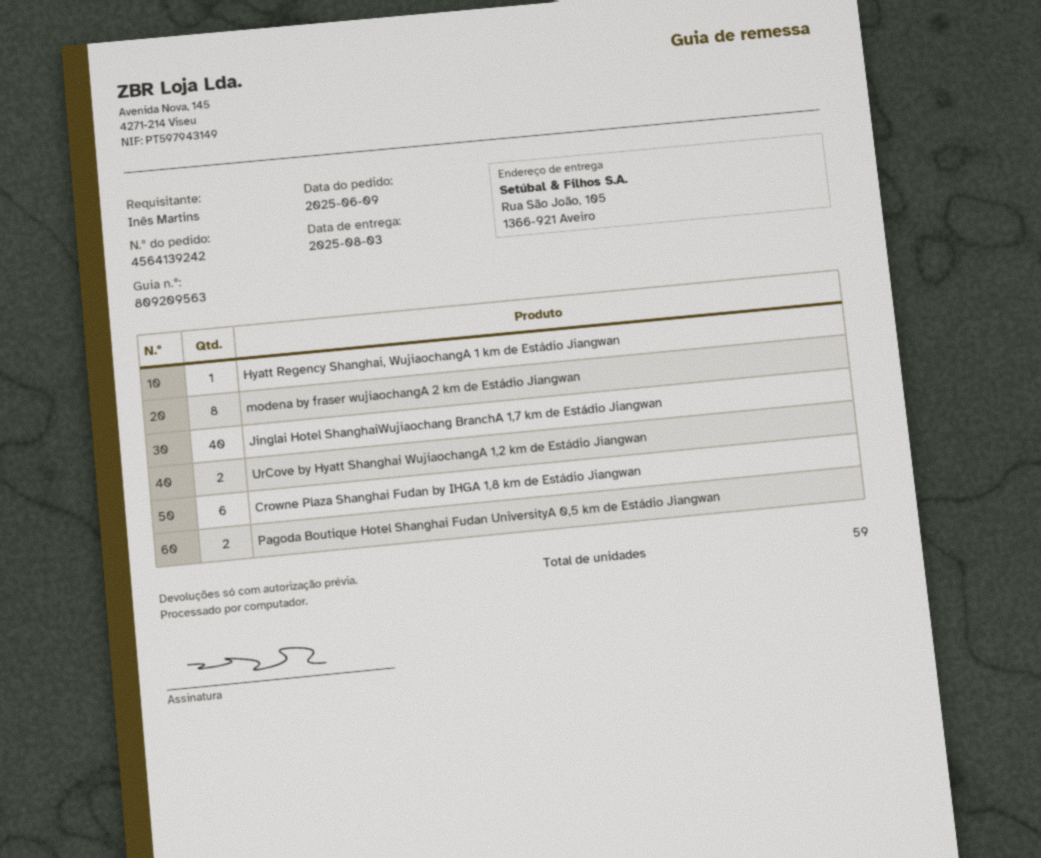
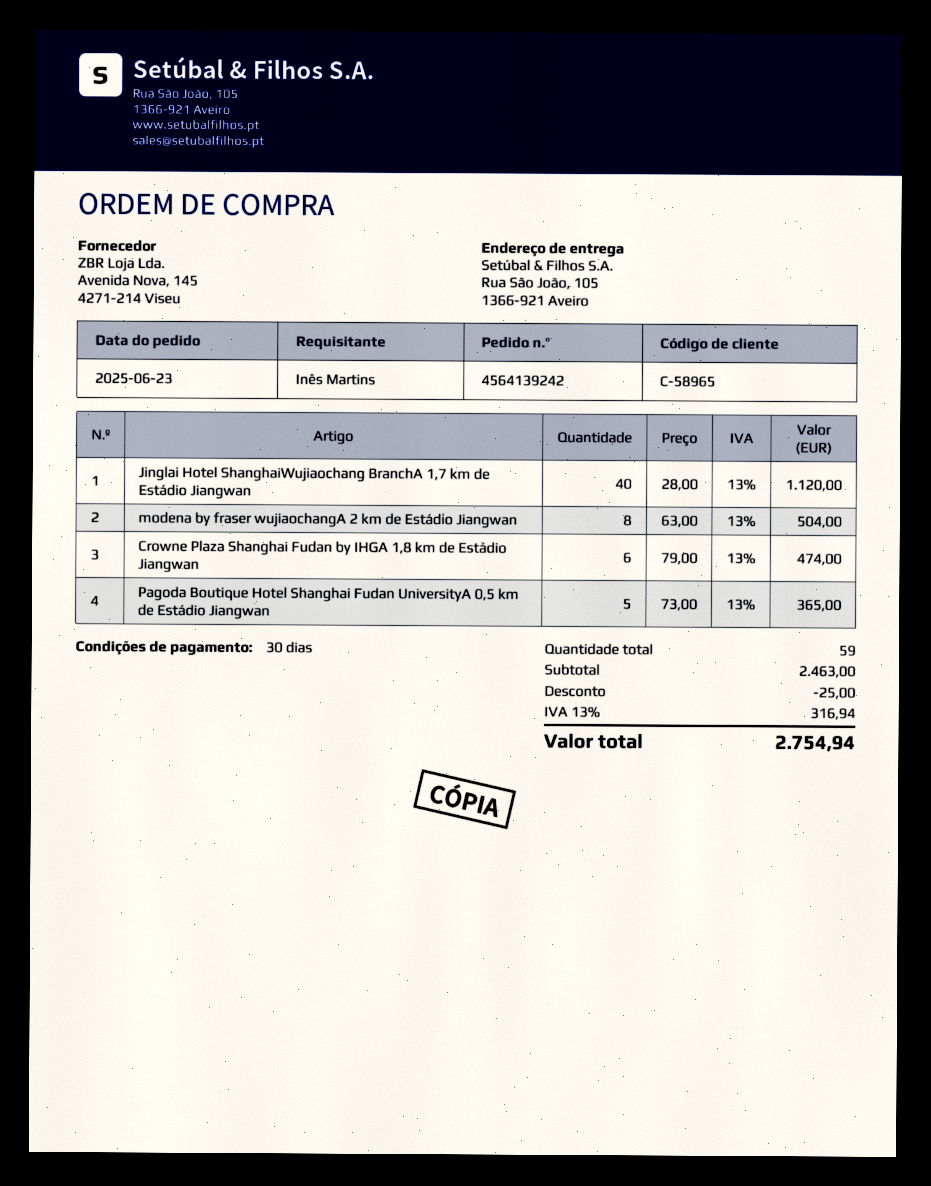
order date: 2025-06-09 -> 2025-06-23
Hyatt Regency Shanghai, WujiaochangA 1 km de Estádio Jiangwan: 1 -> none
UrCove by Hyatt Shanghai WujiaochangA 1,2 km de Estádio Jiangwan: 2 -> none
Pagoda Boutique Hotel Shanghai Fudan UniversityA 0,5 km de Estádio Jiangwan: 2 -> 5

